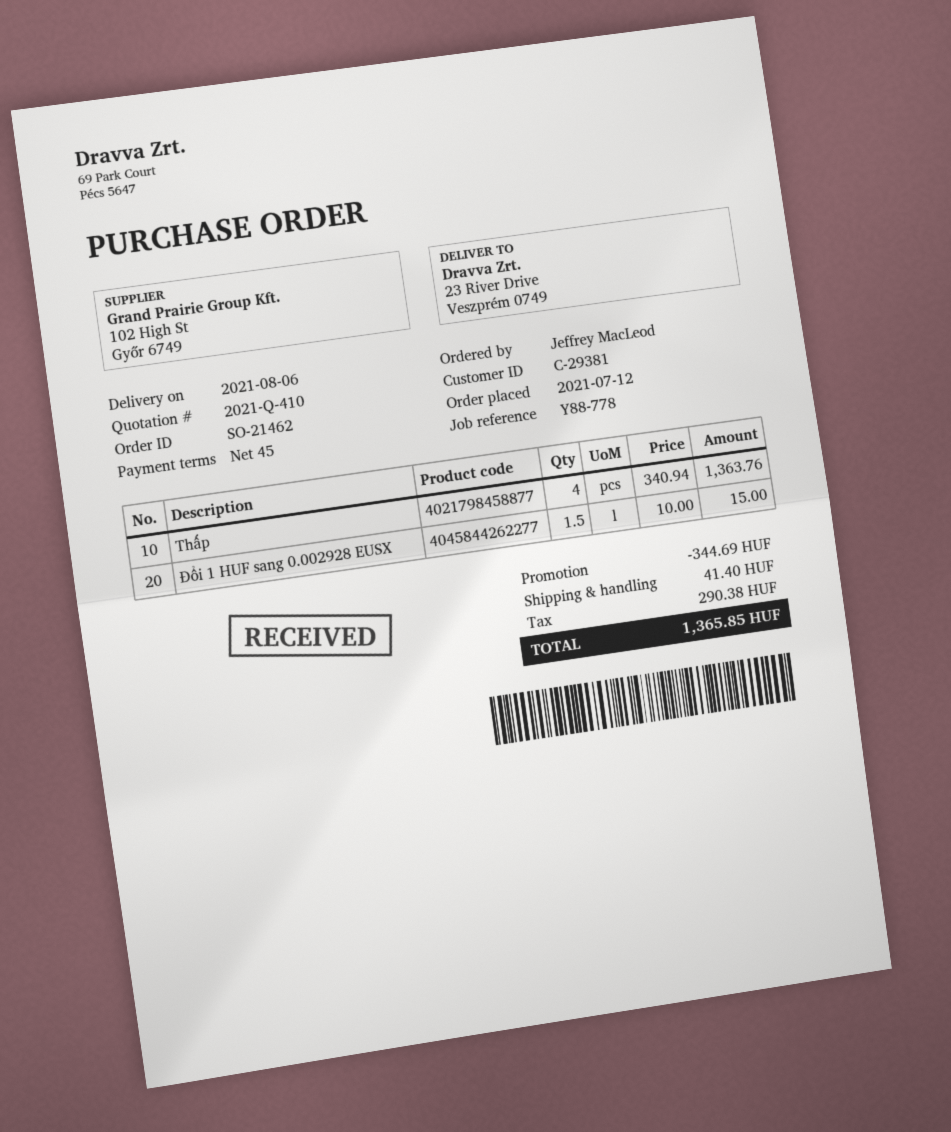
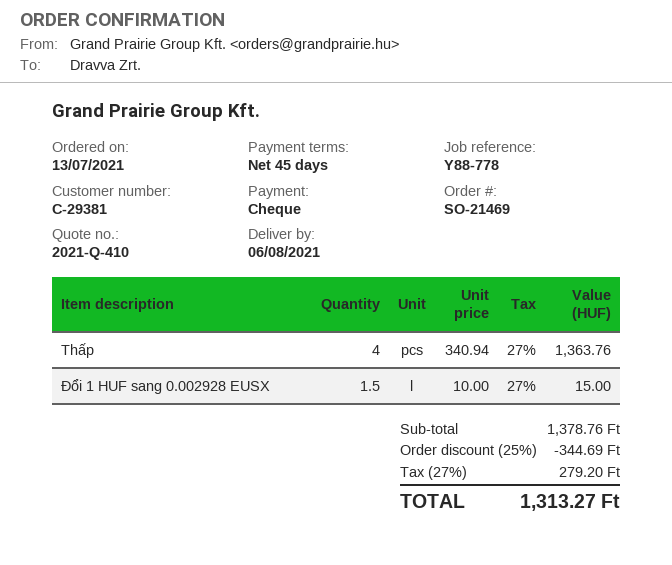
order number: SO-21462 -> SO-21469
order date: 2021-07-12 -> 2021-07-13
shipping: 41.40 -> none
tax: 290.38 -> 279.20
total: 1365.85 -> 1313.27

